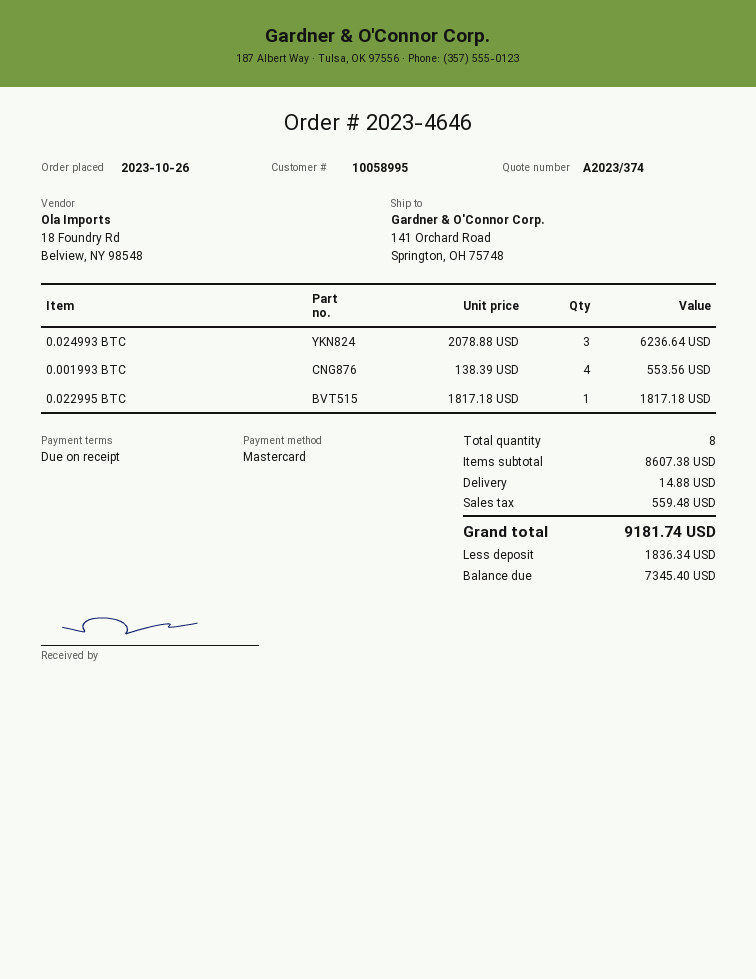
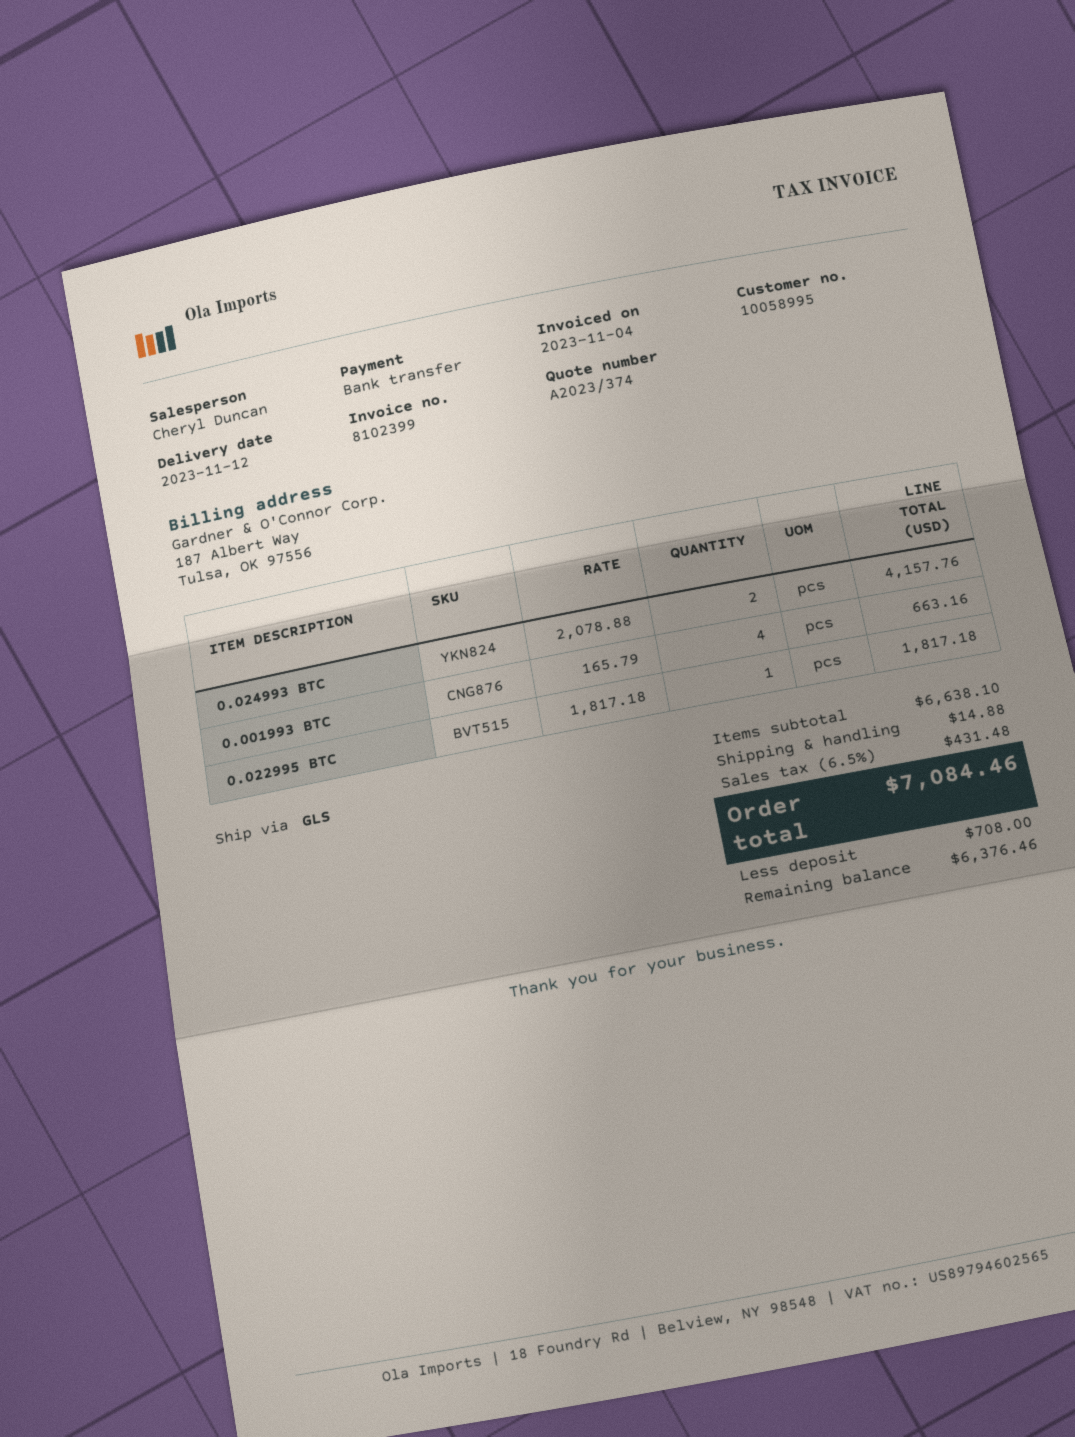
payment method: Mastercard -> bank transfer
0.024993 BTC: 3 x 2078.88 = 6236.64 -> 2 x 2078.88 = 4157.76
0.001993 BTC: 4 x 138.39 = 553.56 -> 4 x 165.79 = 663.16
subtotal: 8607.38 -> 6638.10
tax: 559.48 -> 431.48
total: 9181.74 -> 7084.46
deposit: 1836.34 -> 708.00
balance: 7345.40 -> 6376.46

